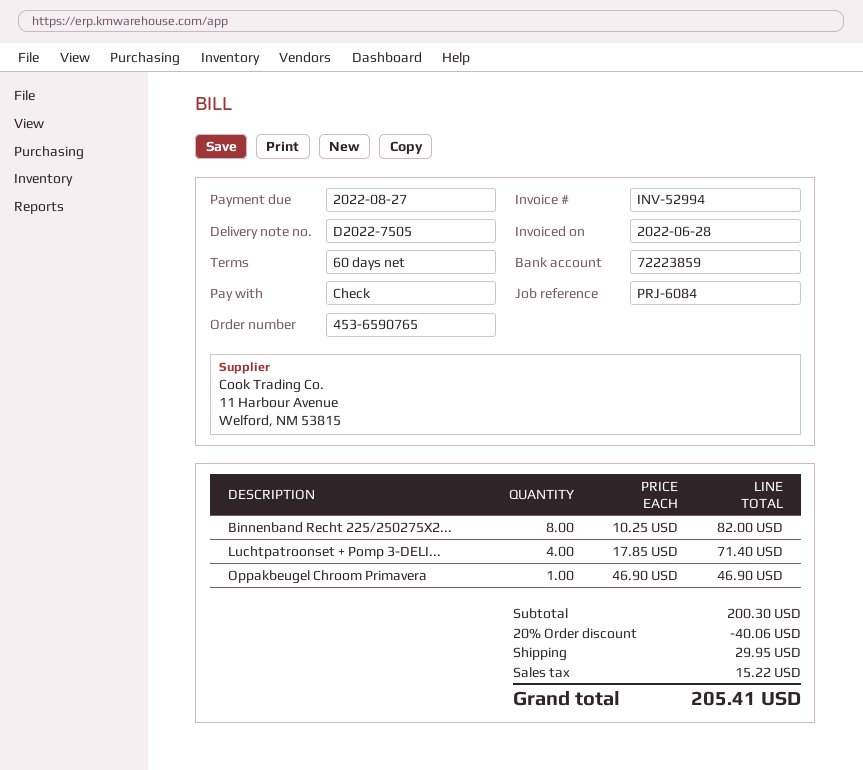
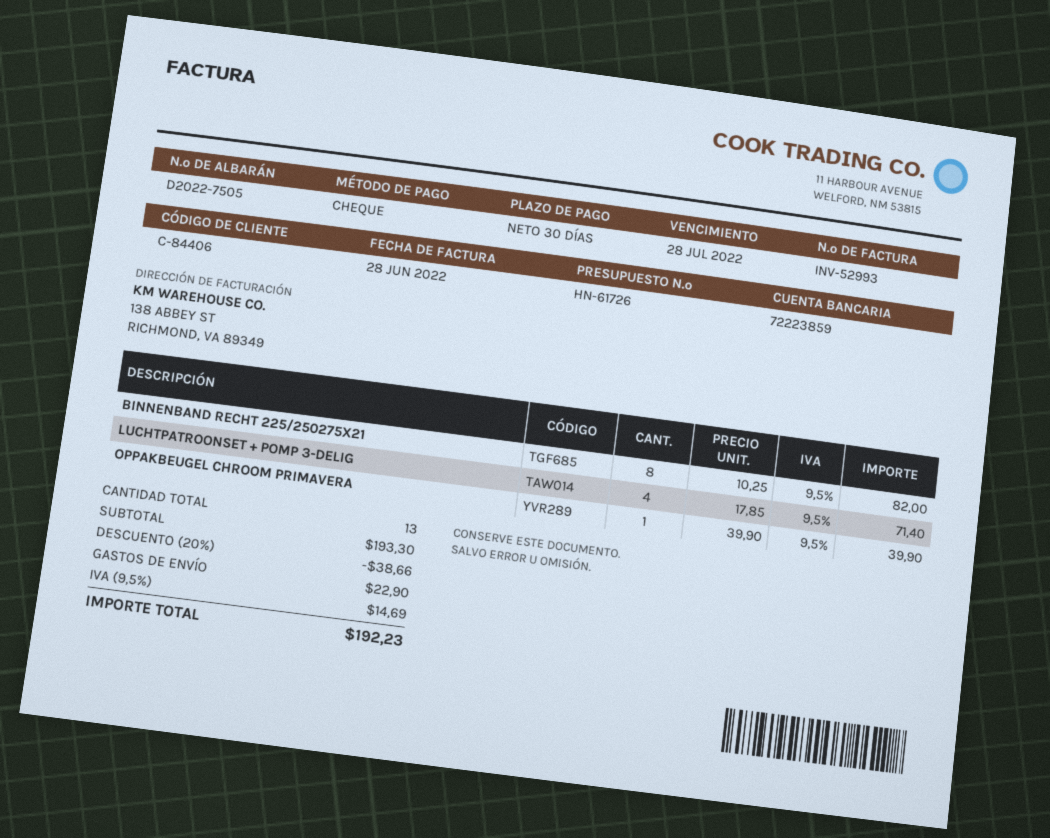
invoice number: INV-52994 -> INV-52993
payment terms: 60 days -> 30 days
due date: 2022-08-27 -> 2022-07-28
Oppakbeugel Chroom Primavera: 1 x 46.90 = 46.90 -> 1 x 39.90 = 39.90
subtotal: 200.30 -> 193.30
discount: 20% = 40.06 -> 20% = 38.66
shipping: 29.95 -> 22.90
tax: 15.22 -> 14.69
total: 205.41 -> 192.23

